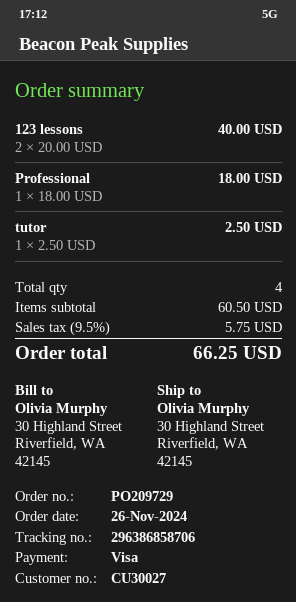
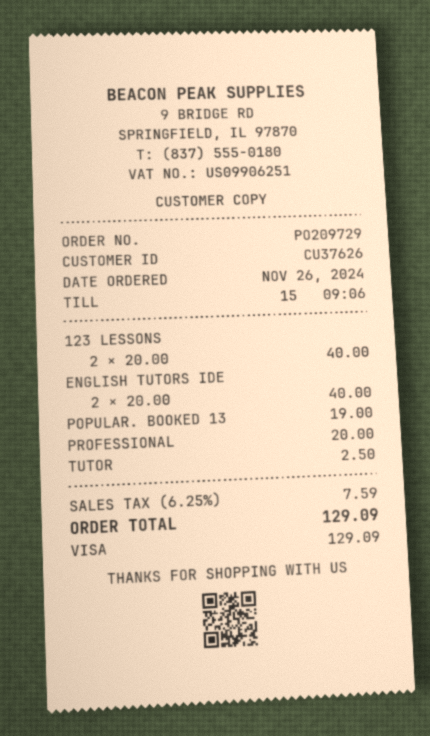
customer number: CU30027 -> CU37626
Professional: 1 x 18.00 = 18.00 -> 1 x 20.00 = 20.00
ENGLISH TUTORS IDE: none -> 2 x 20.00 = 40.00
POPULAR. BOOKED 13: none -> 1 x 19.00 = 19.00
tax: 9.5% = 5.75 -> 6.25% = 7.59
total: 66.25 -> 129.09

